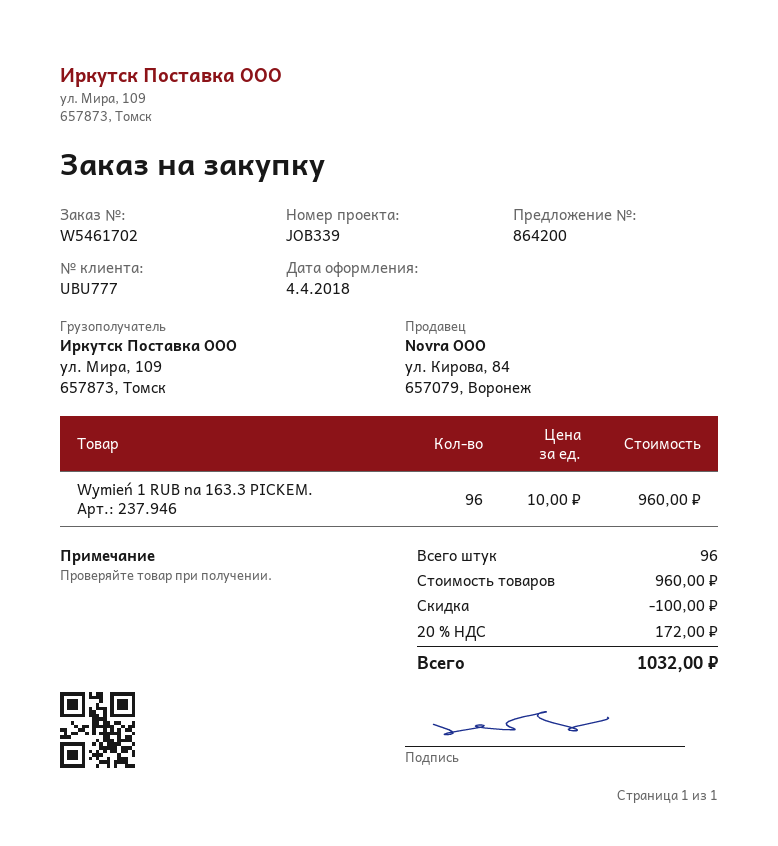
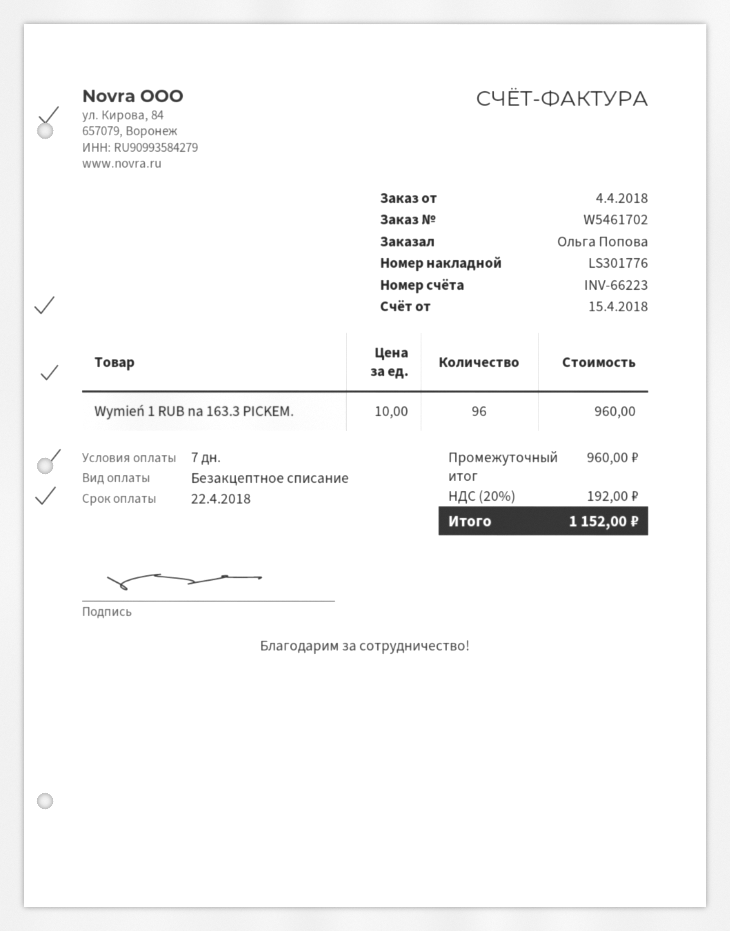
discount: 100.00 -> none
tax: 20% = 172.00 -> 20% = 192.00
total: 1032.00 -> 1152.00

